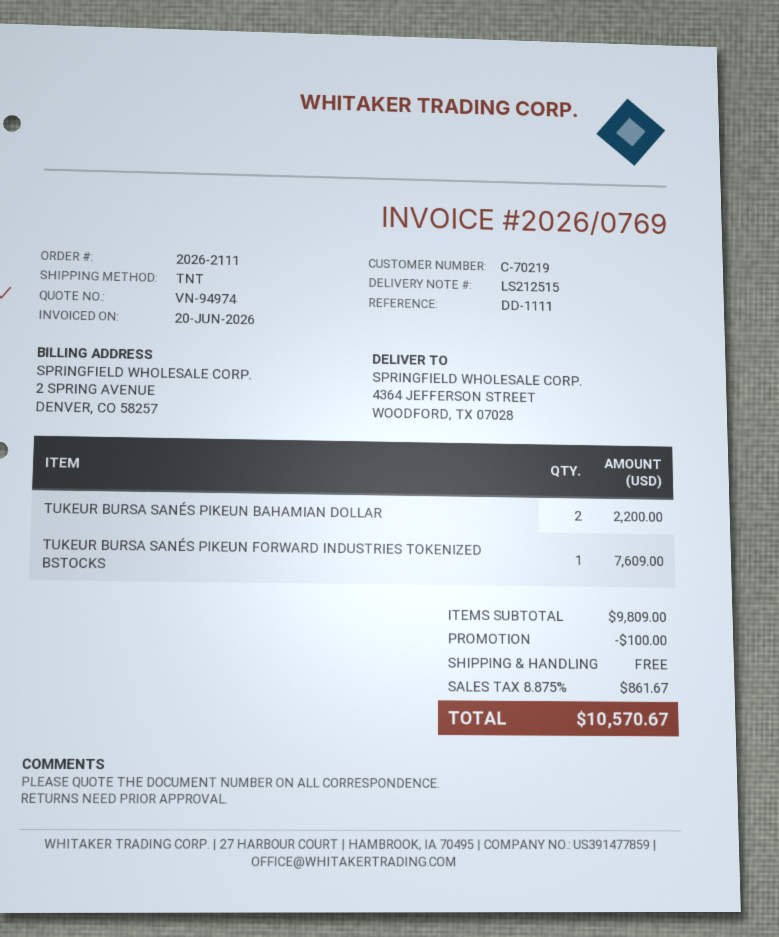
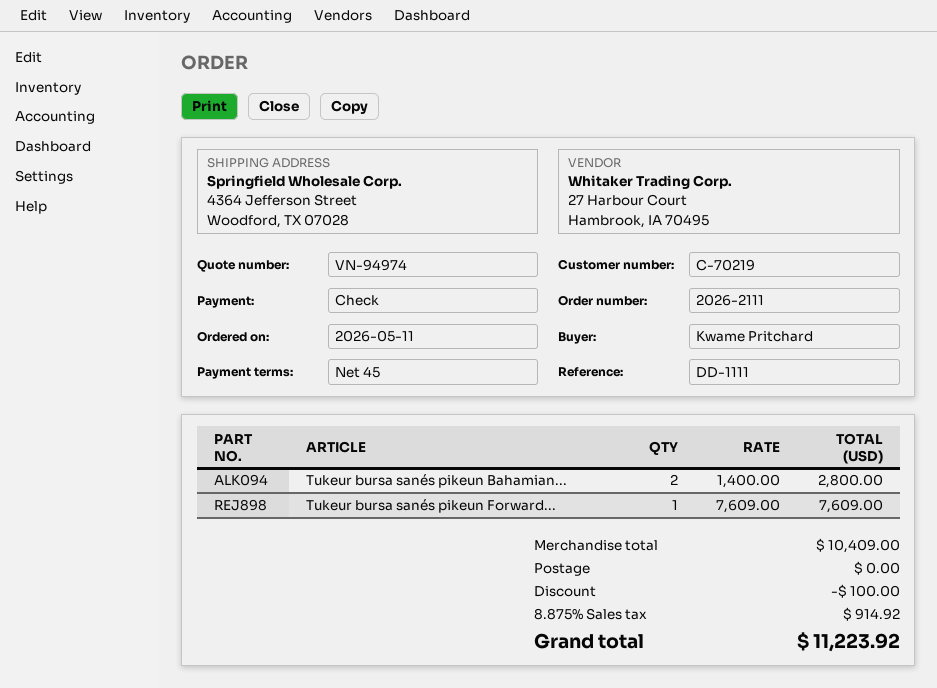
TUKEUR BURSA SANÉS PIKEUN BAHAMIAN DOLLAR: 2 for 2200.00 -> 2 for 2800.00
subtotal: 9809.00 -> 10409.00
tax: 8.875% = 861.67 -> 8.875% = 914.92
total: 10570.67 -> 11223.92

